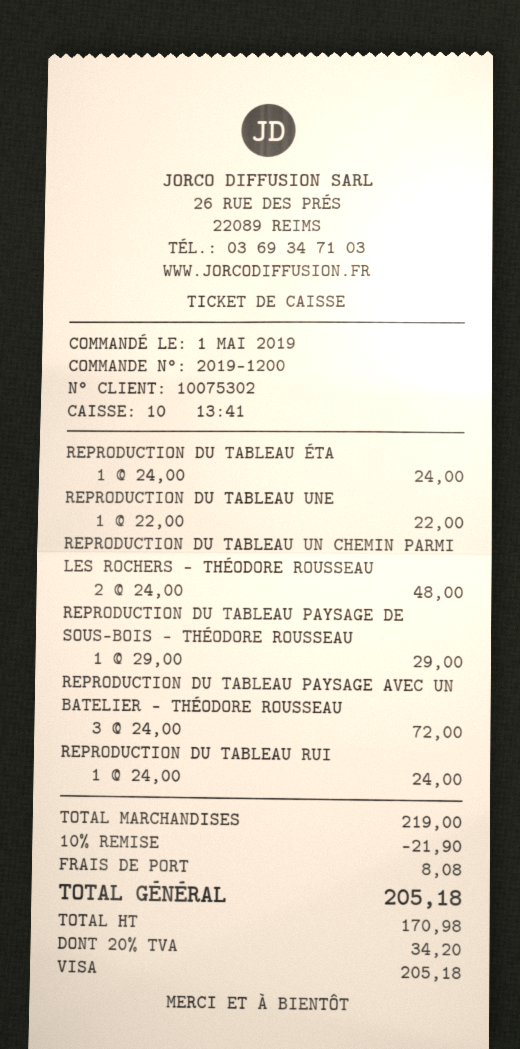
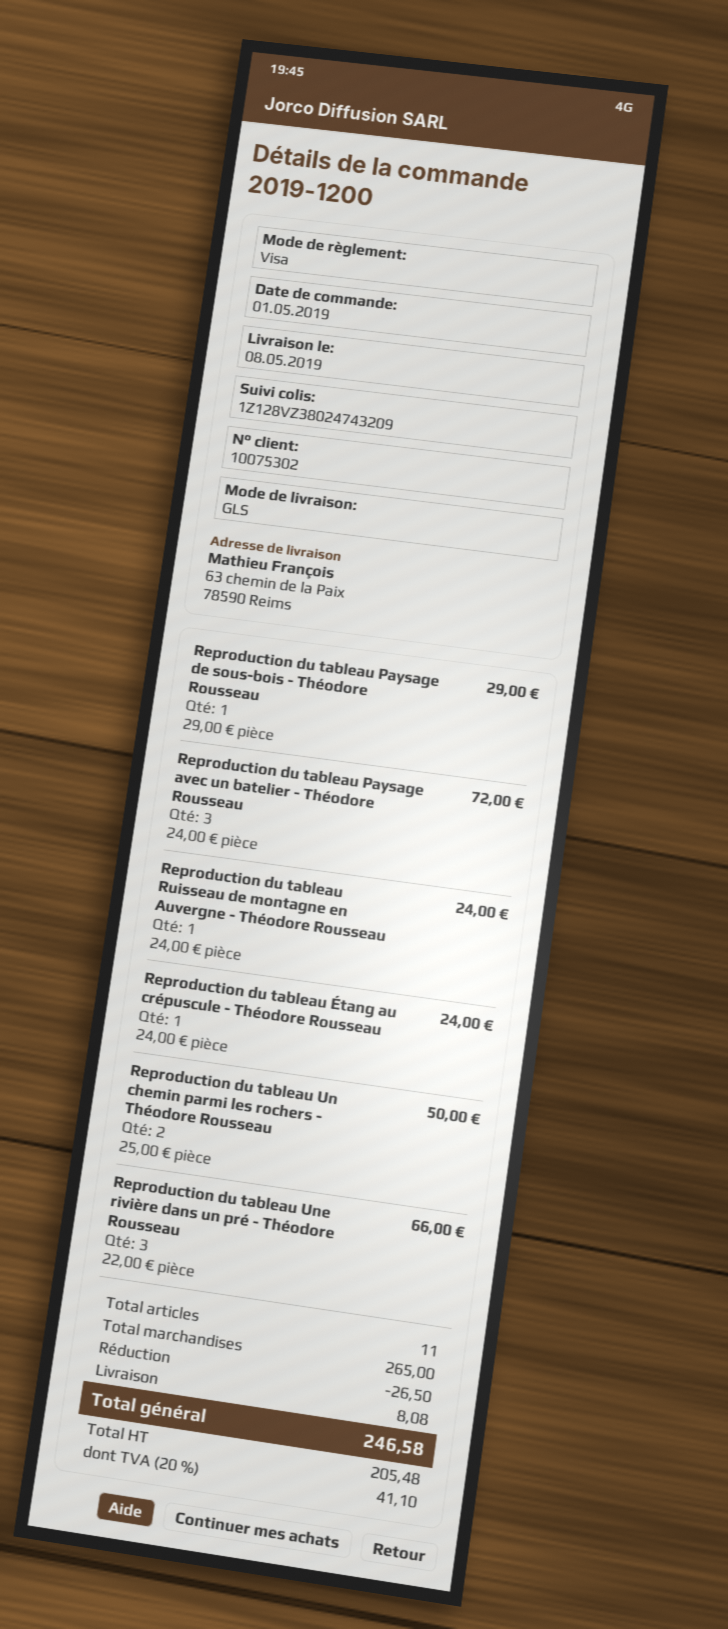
REPRODUCTION DU TABLEAU UNE: 1 x 22.00 = 22.00 -> 3 x 22.00 = 66.00
REPRODUCTION DU TABLEAU UN CHEMIN PARMI LES ROCHERS - THÉODORE ROUSSEAU: 2 x 24.00 = 48.00 -> 2 x 25.00 = 50.00
subtotal: 219.00 -> 265.00
discount: 21.90 -> 26.50
net: 170.98 -> 205.48
tax: 20% = 34.20 -> 20% = 41.10
total: 205.18 -> 246.58

